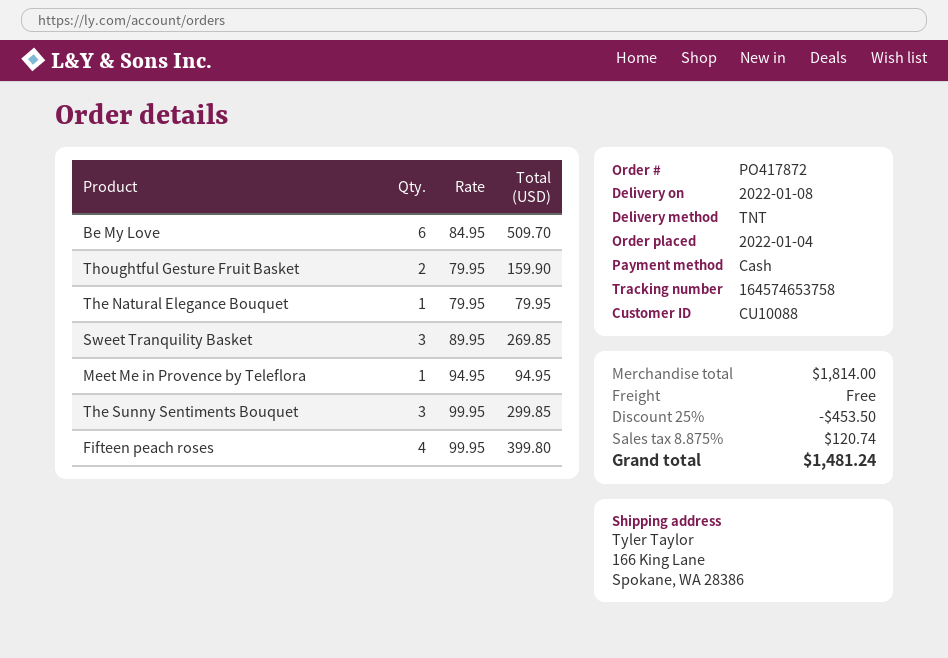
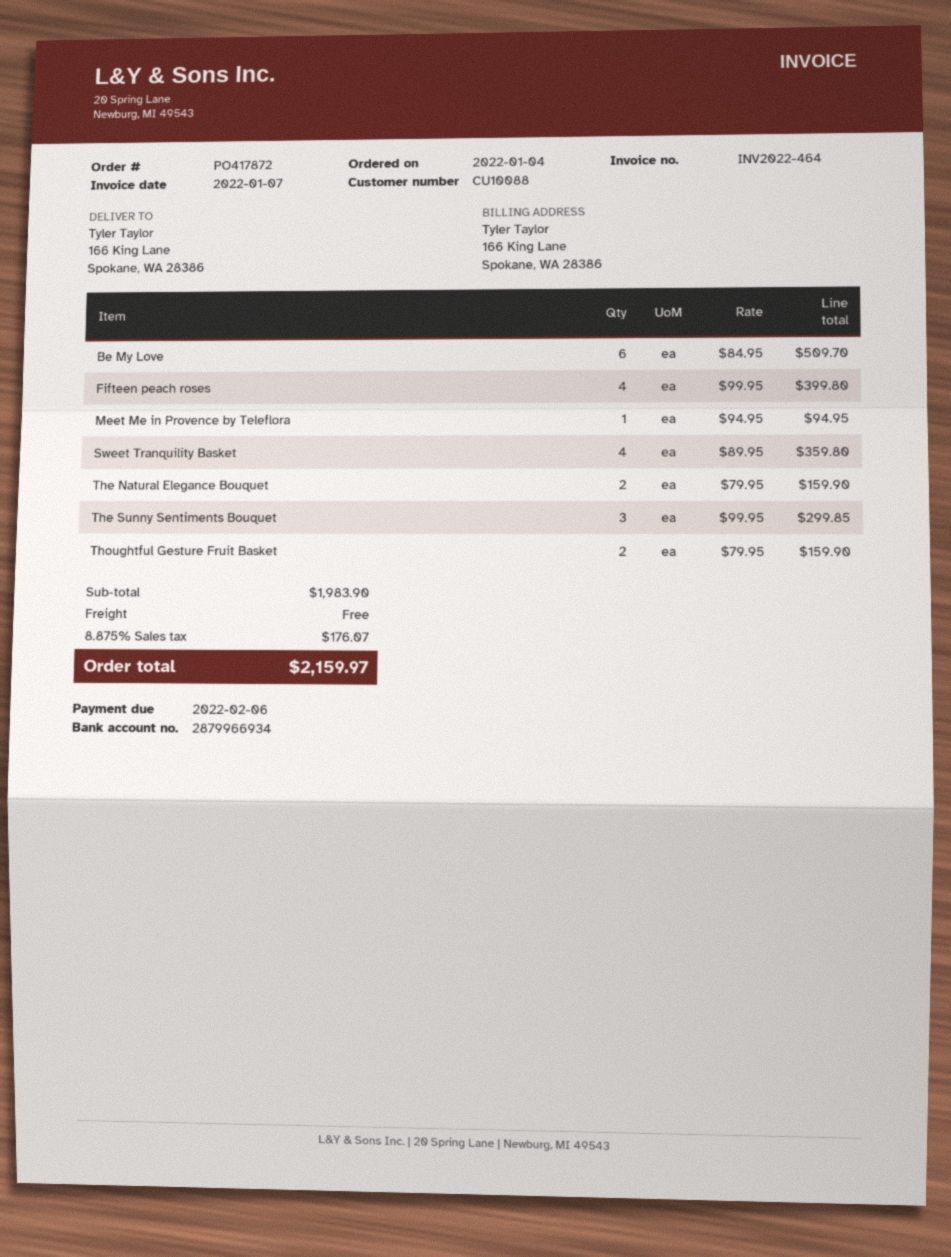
The Natural Elegance Bouquet: 1 x 79.95 = 79.95 -> 2 x 79.95 = 159.90
Sweet Tranquility Basket: 3 x 89.95 = 269.85 -> 4 x 89.95 = 359.80
subtotal: 1814.00 -> 1983.90
discount: 25% = 453.50 -> none
tax: 8.875% = 120.74 -> 8.875% = 176.07
total: 1481.24 -> 2159.97

